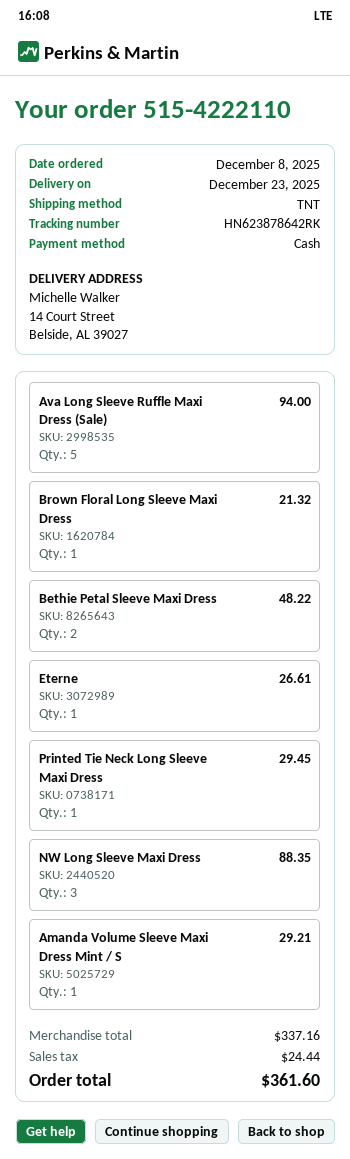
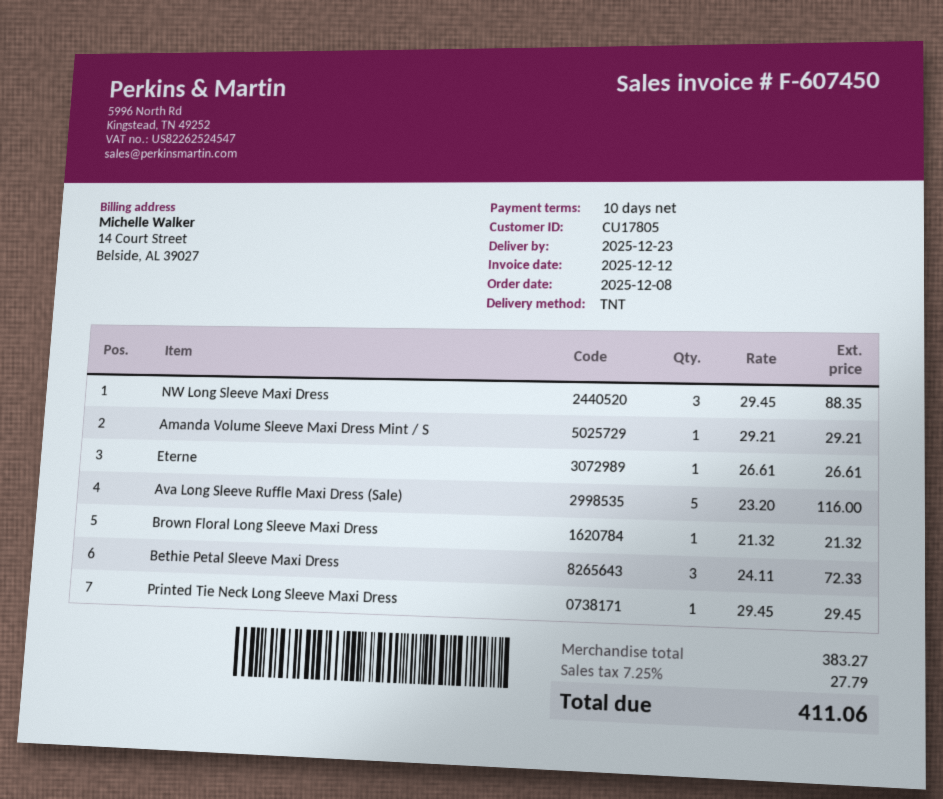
Ava Long Sleeve Ruffle Maxi Dress (Sale): 5 for 94.00 -> 5 for 116.00
Bethie Petal Sleeve Maxi Dress: 2 for 48.22 -> 3 for 72.33
subtotal: 337.16 -> 383.27
tax: 24.44 -> 27.79
total: 361.60 -> 411.06

